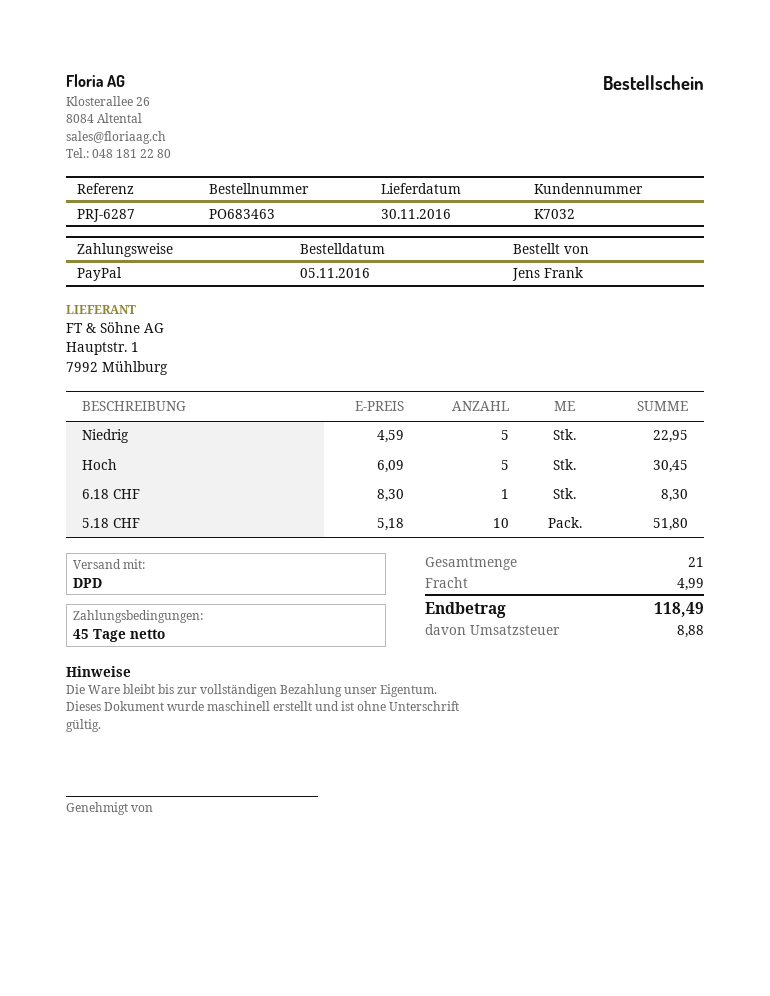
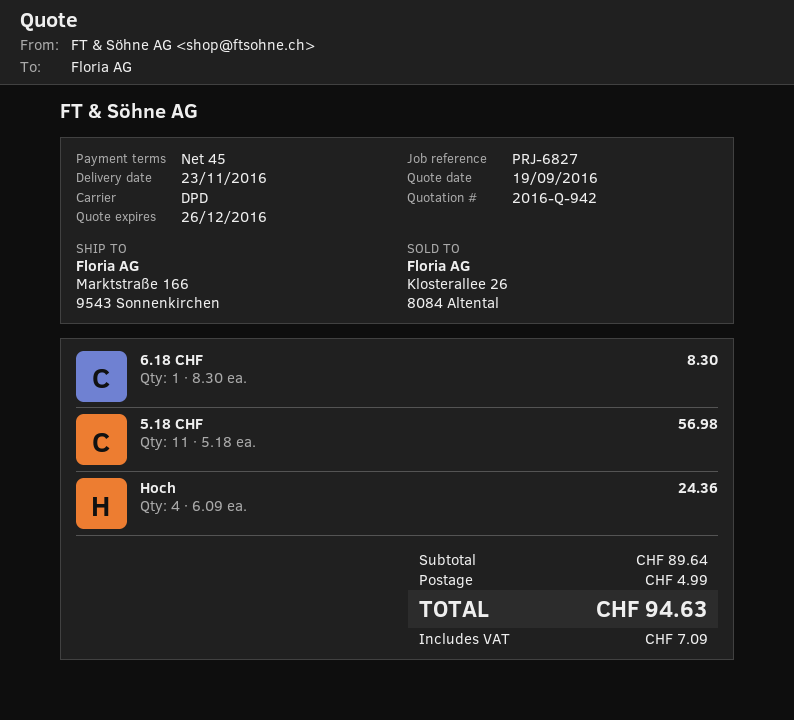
delivery date: 2016-11-30 -> 2016-11-23
reference: PRJ-6287 -> PRJ-6827
Niedrig: 5 x 4.59 = 22.95 -> none
Hoch: 5 x 6.09 = 30.45 -> 4 x 6.09 = 24.36
5.18 CHF: 10 x 5.18 = 51.80 -> 11 x 5.18 = 56.98
tax: 8.88 -> 7.09
total: 118.49 -> 94.63

